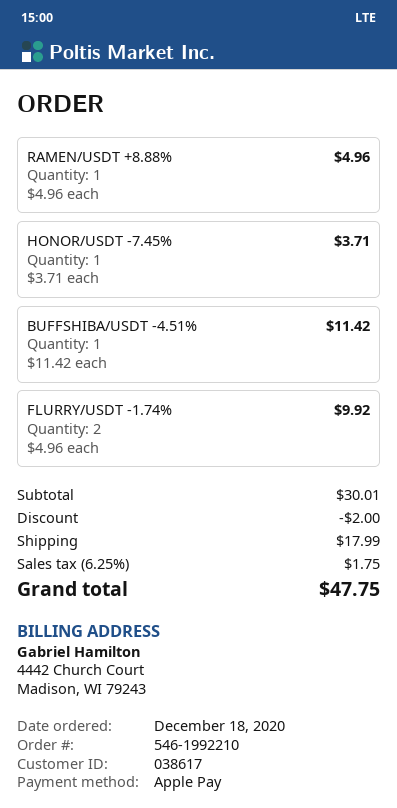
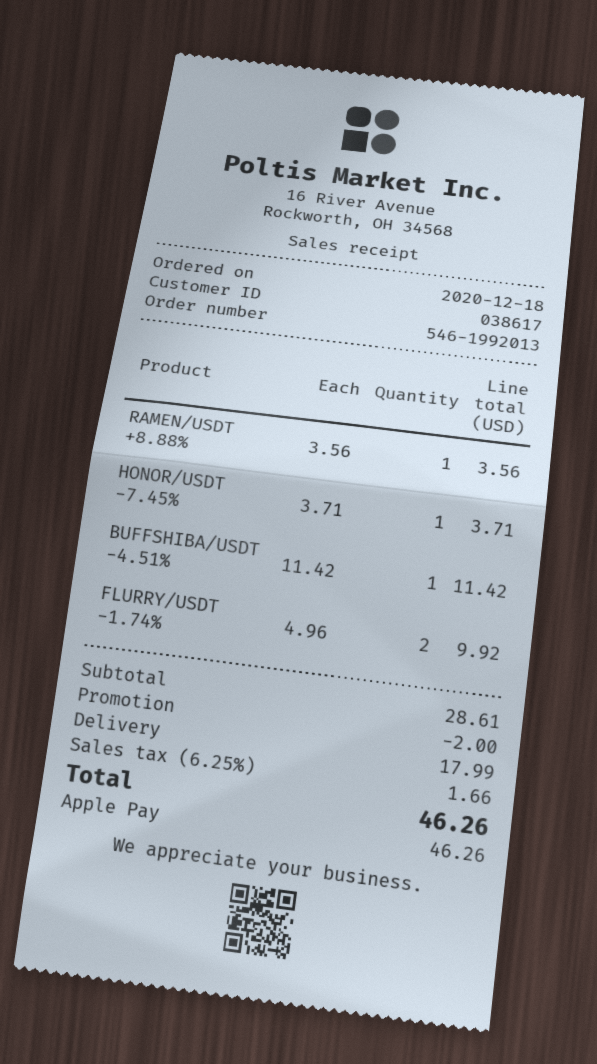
order number: 546-1992210 -> 546-1992013
RAMEN/USDT +8.88%: 1 x 4.96 = 4.96 -> 1 x 3.56 = 3.56
subtotal: 30.01 -> 28.61
tax: 6.25% = 1.75 -> 6.25% = 1.66
total: 47.75 -> 46.26

